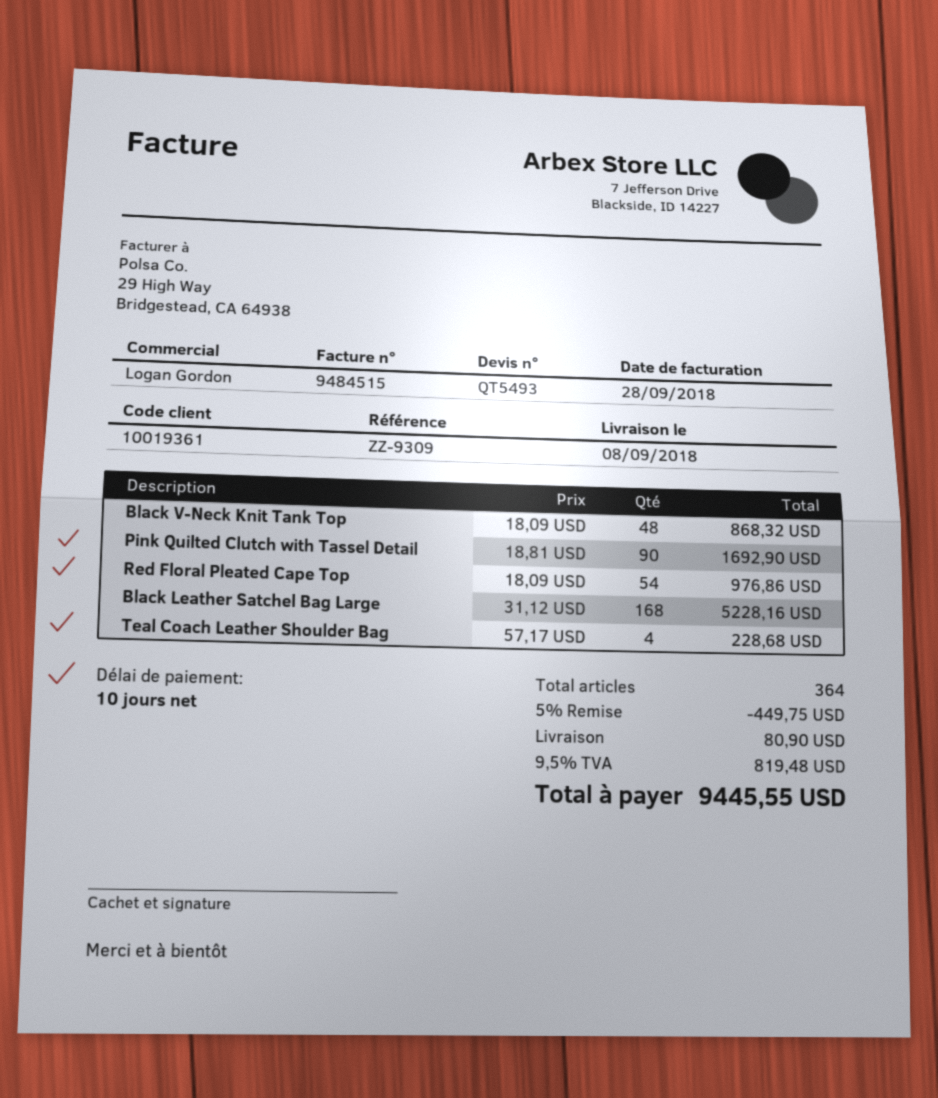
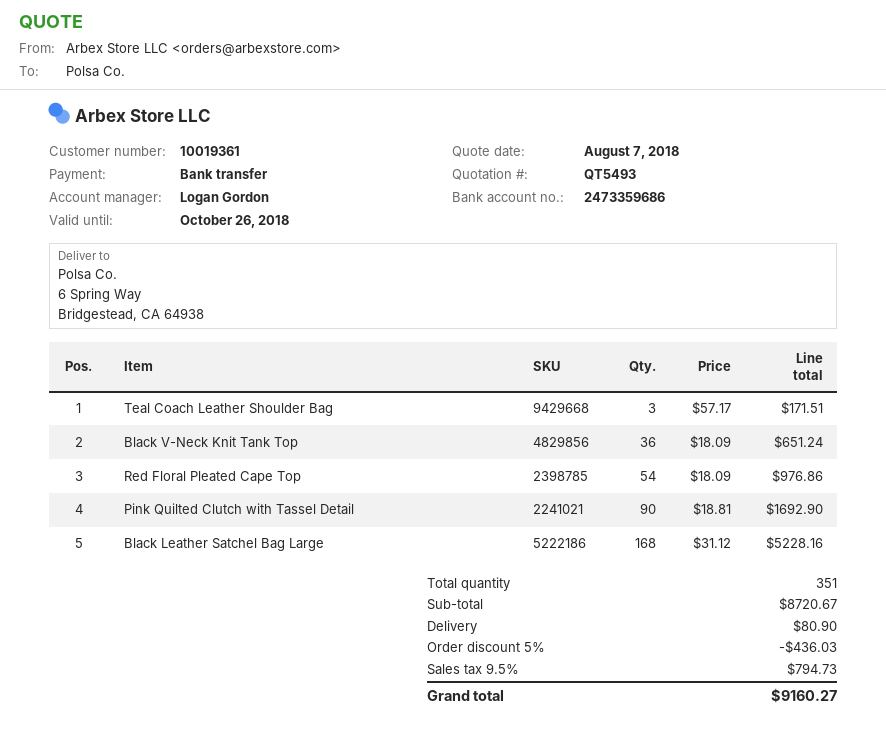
Black V-Neck Knit Tank Top: 48 x 18.09 = 868.32 -> 36 x 18.09 = 651.24
Teal Coach Leather Shoulder Bag: 4 x 57.17 = 228.68 -> 3 x 57.17 = 171.51
total quantity: 364 -> 351
discount: 5% = 449.75 -> 5% = 436.03
tax: 9.5% = 819.48 -> 9.5% = 794.73
total: 9445.55 -> 9160.27

